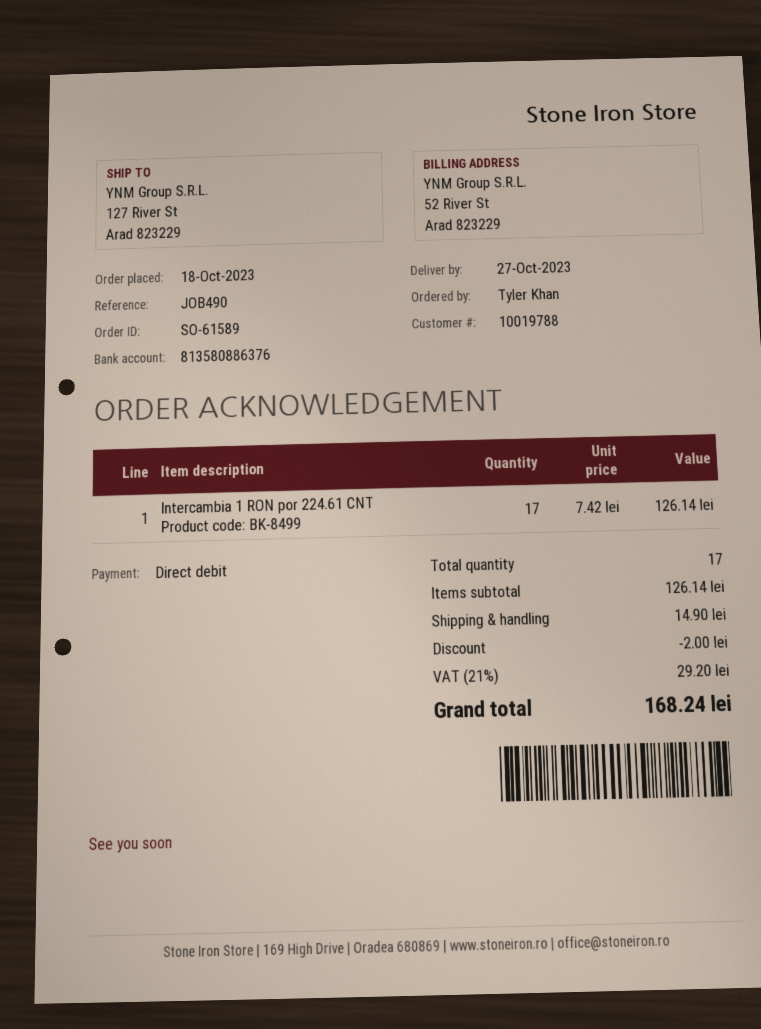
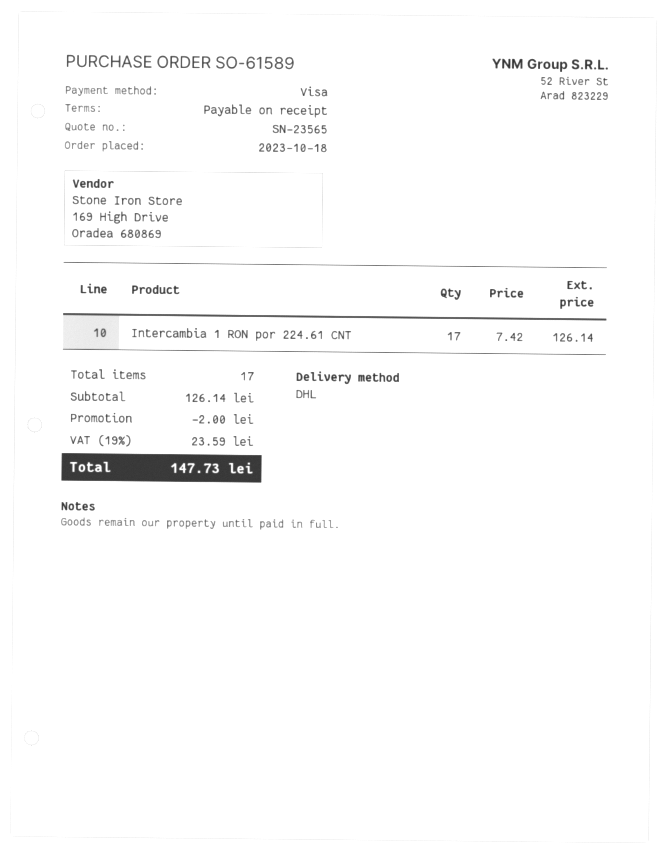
payment method: direct debit -> Visa
shipping: 14.90 -> none
tax: 21% = 29.20 -> 19% = 23.59
total: 168.24 -> 147.73

